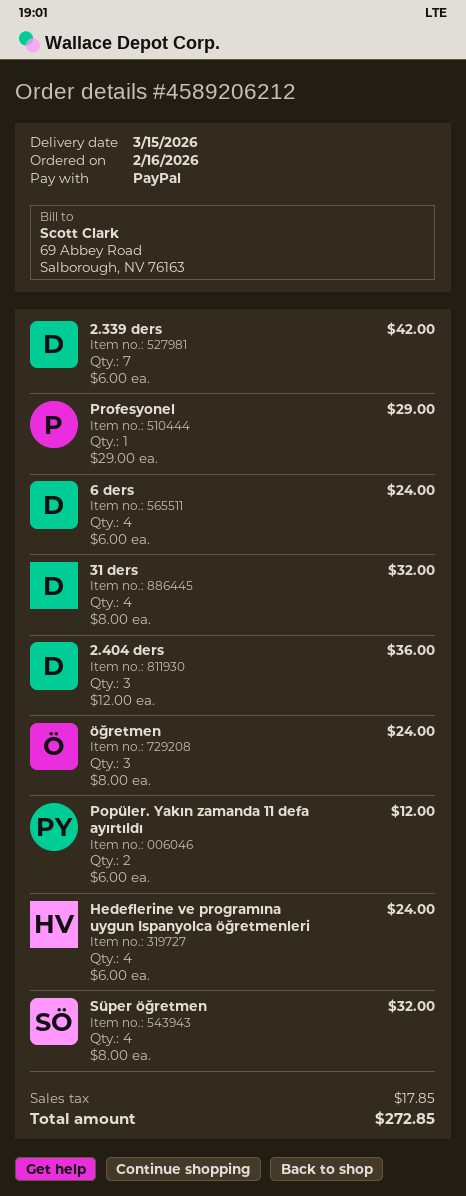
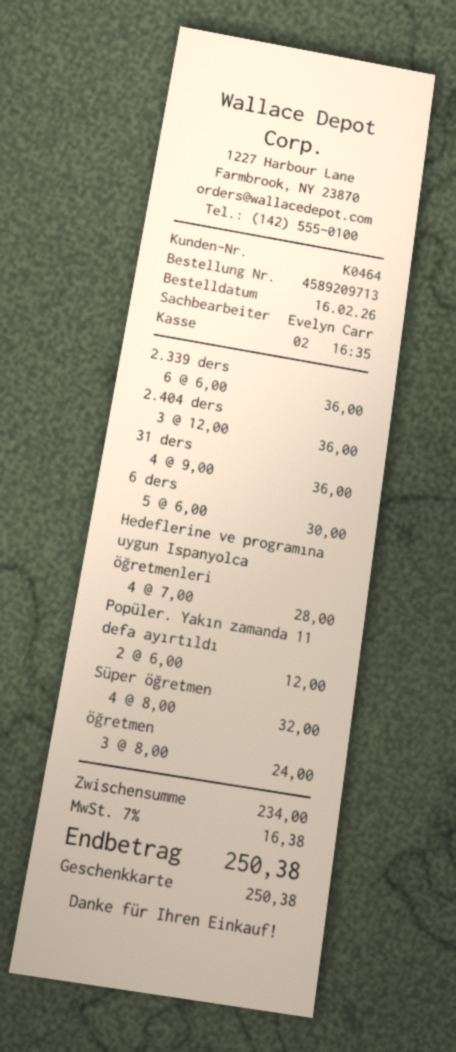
order number: 4589206212 -> 4589209713
payment method: PayPal -> gift card
2.339 ders: 7 x 6.00 = 42.00 -> 6 x 6.00 = 36.00
Profesyonel: 1 x 29.00 = 29.00 -> none
6 ders: 4 x 6.00 = 24.00 -> 5 x 6.00 = 30.00
31 ders: 4 x 8.00 = 32.00 -> 4 x 9.00 = 36.00
Hedeflerine ve programına uygun Ispanyolca öğretmenleri: 4 x 6.00 = 24.00 -> 4 x 7.00 = 28.00
tax: 17.85 -> 16.38
total: 272.85 -> 250.38

